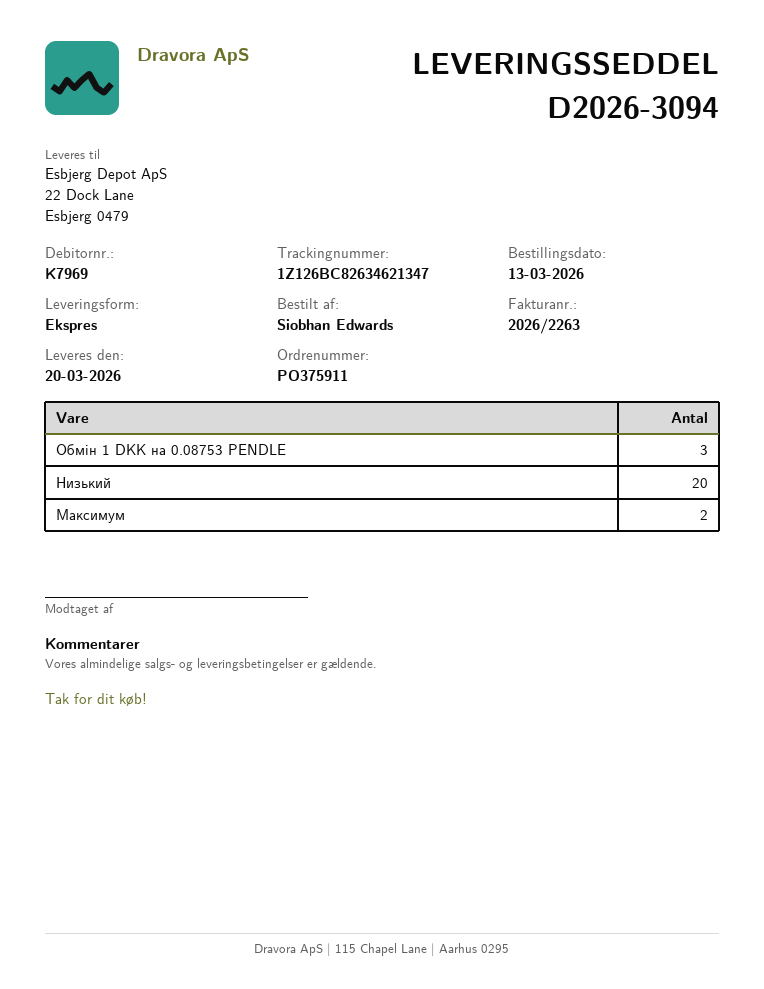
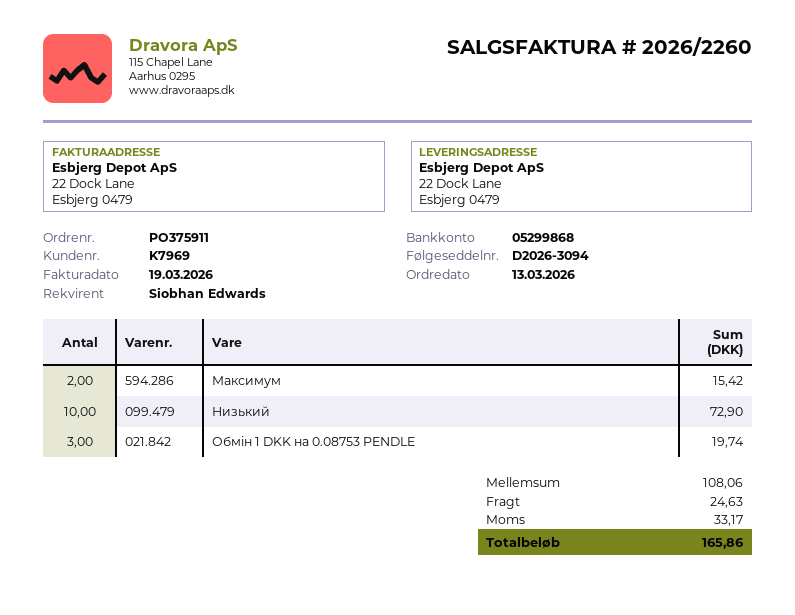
invoice number: 2026/2263 -> 2026/2260
Низький: 20 -> 10

